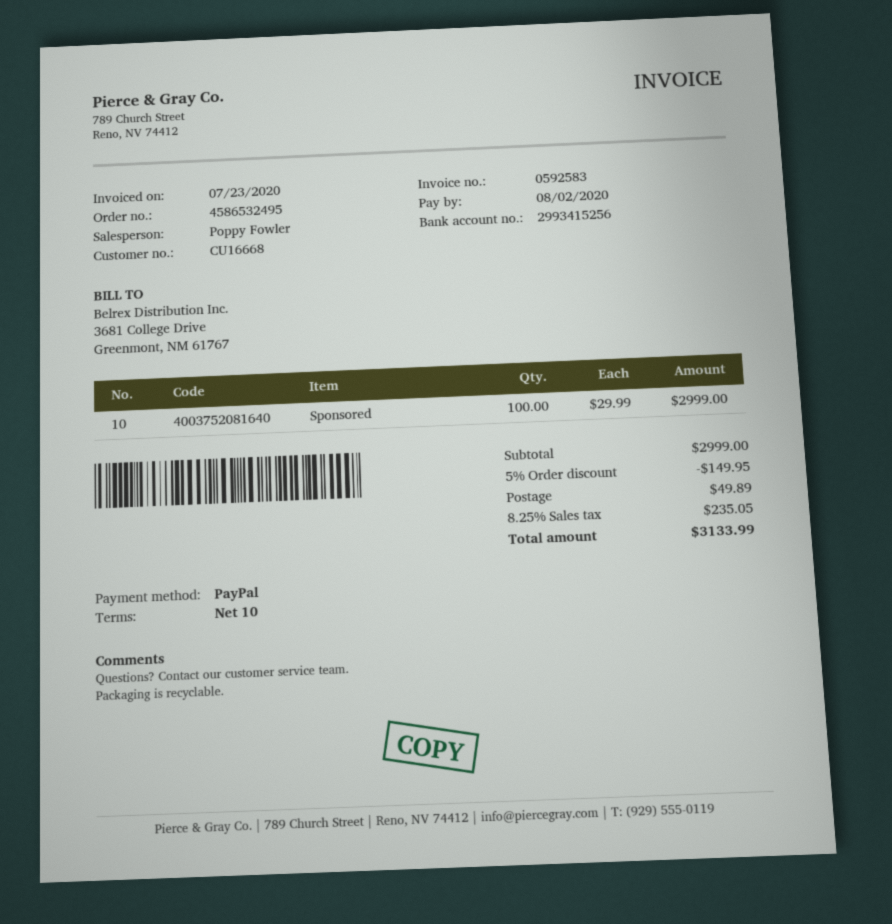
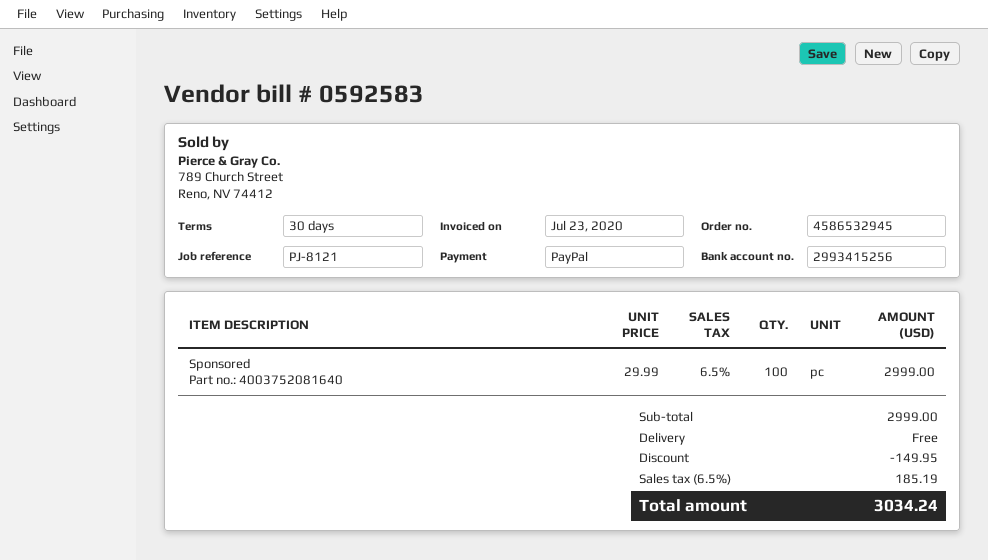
order number: 4586532495 -> 4586532945
payment terms: 10 days -> 30 days
shipping: 49.89 -> 0.00
tax: 8.25% = 235.05 -> 6.5% = 185.19
total: 3133.99 -> 3034.24

